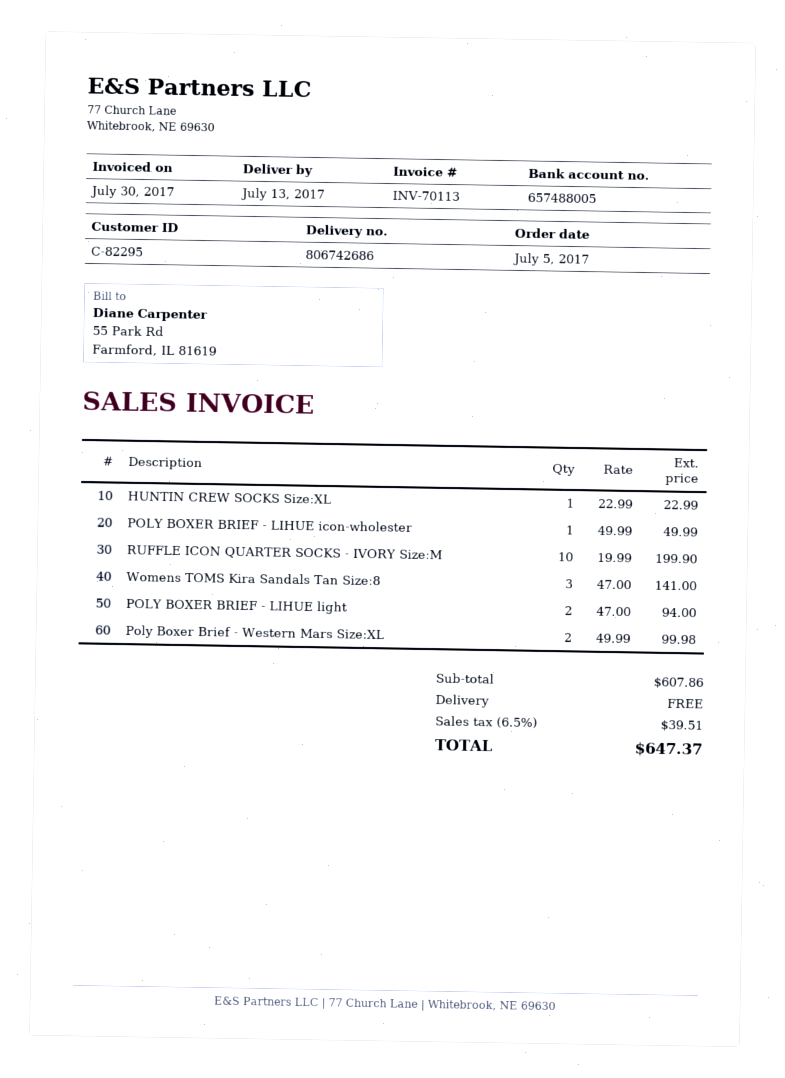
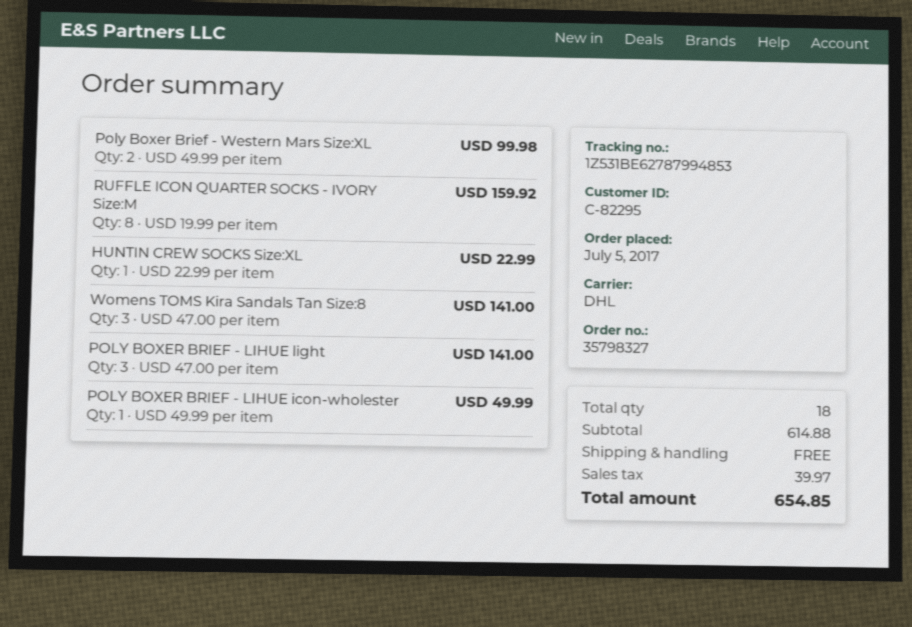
RUFFLE ICON QUARTER SOCKS - IVORY Size:M: 10 x 19.99 = 199.90 -> 8 x 19.99 = 159.92
POLY BOXER BRIEF - LIHUE light: 2 x 47.00 = 94.00 -> 3 x 47.00 = 141.00
subtotal: 607.86 -> 614.88
tax: 39.51 -> 39.97
total: 647.37 -> 654.85

